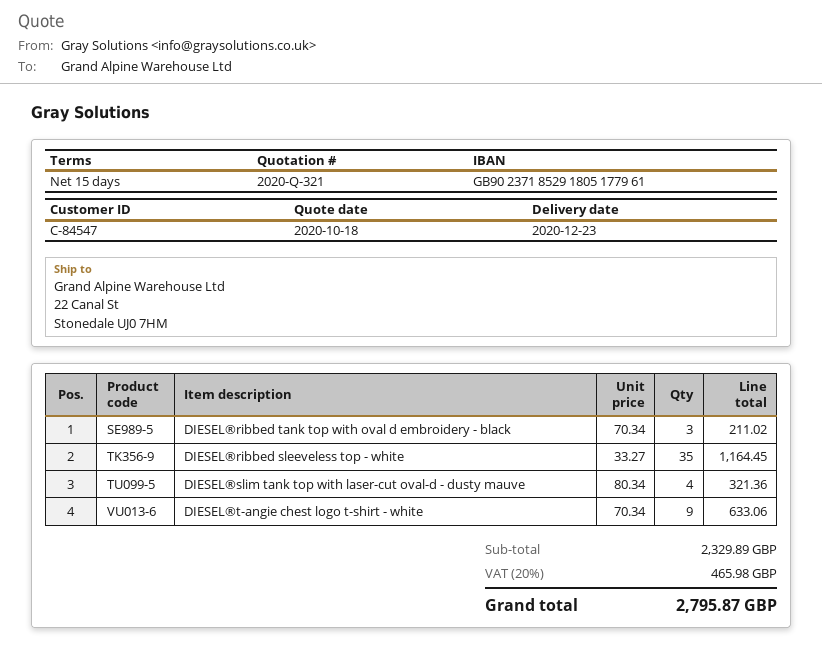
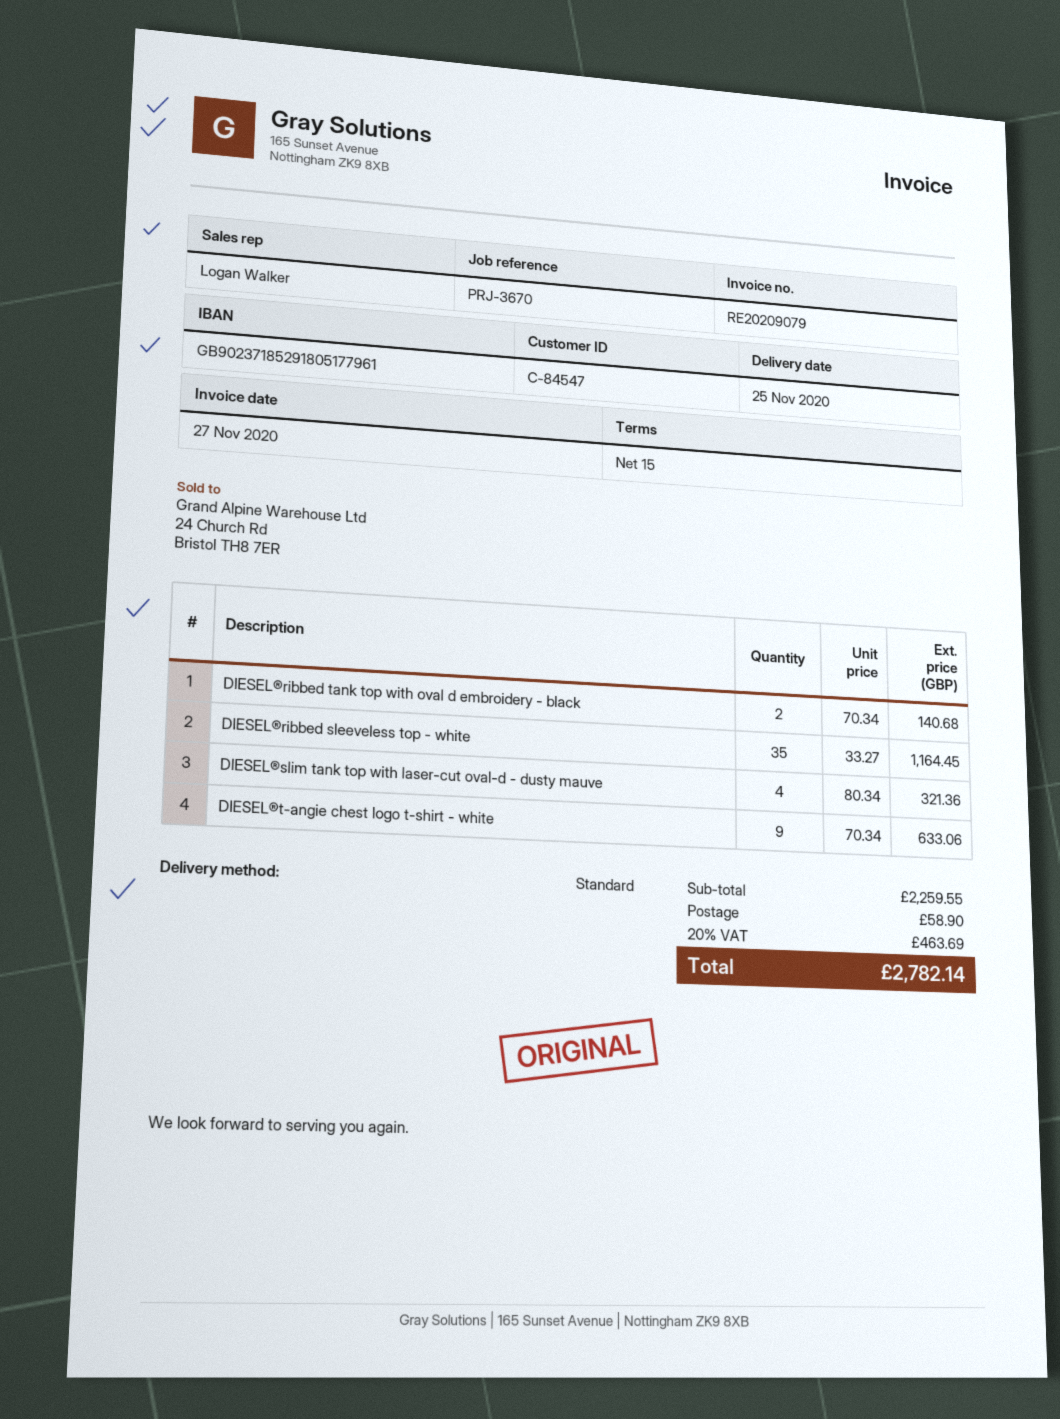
delivery date: 2020-12-23 -> 2020-11-25
DIESEL®ribbed tank top with oval d embroidery - black: 3 x 70.34 = 211.02 -> 2 x 70.34 = 140.68
subtotal: 2329.89 -> 2259.55
shipping: none -> 58.90
tax: 20% = 465.98 -> 20% = 463.69
total: 2795.87 -> 2782.14

